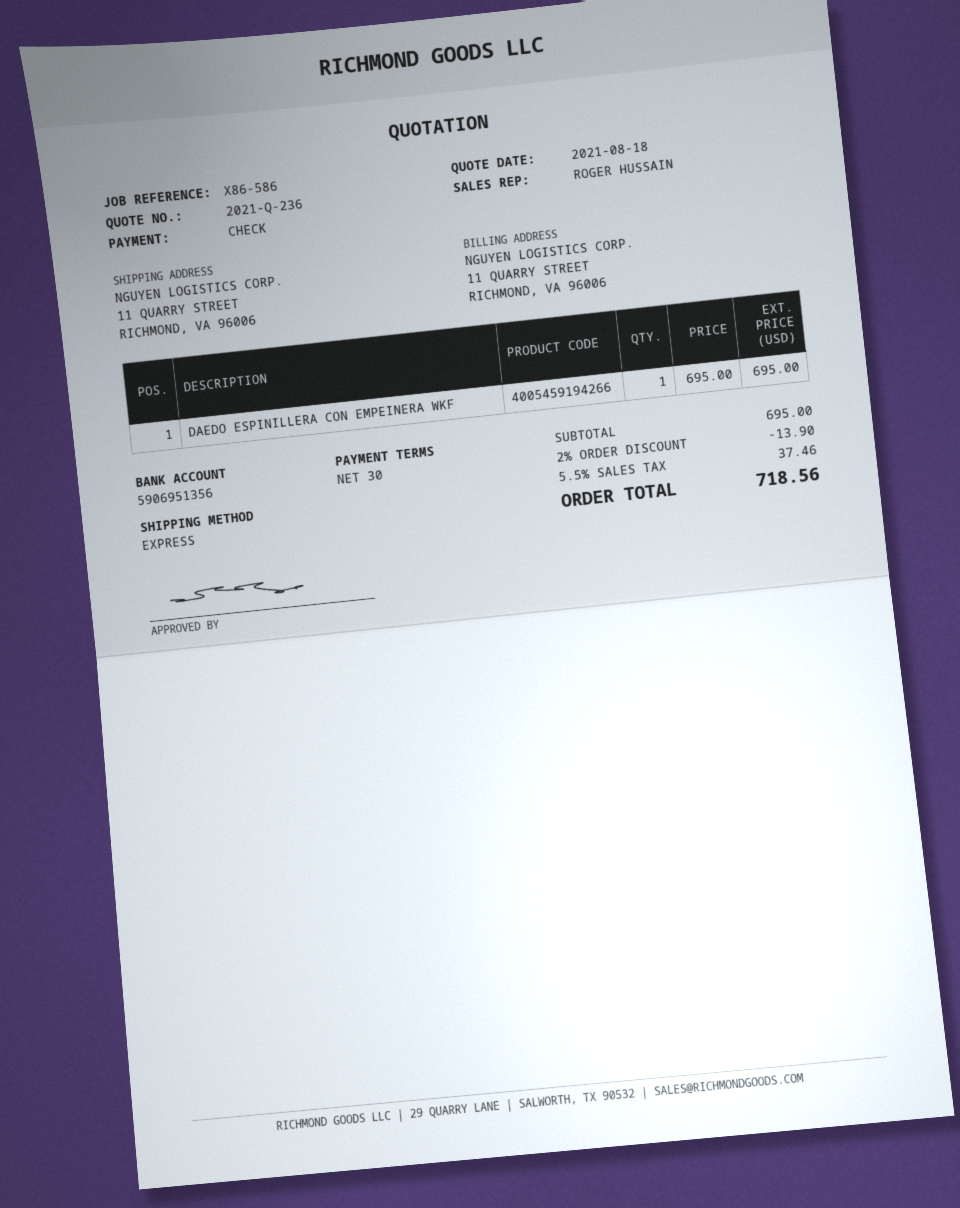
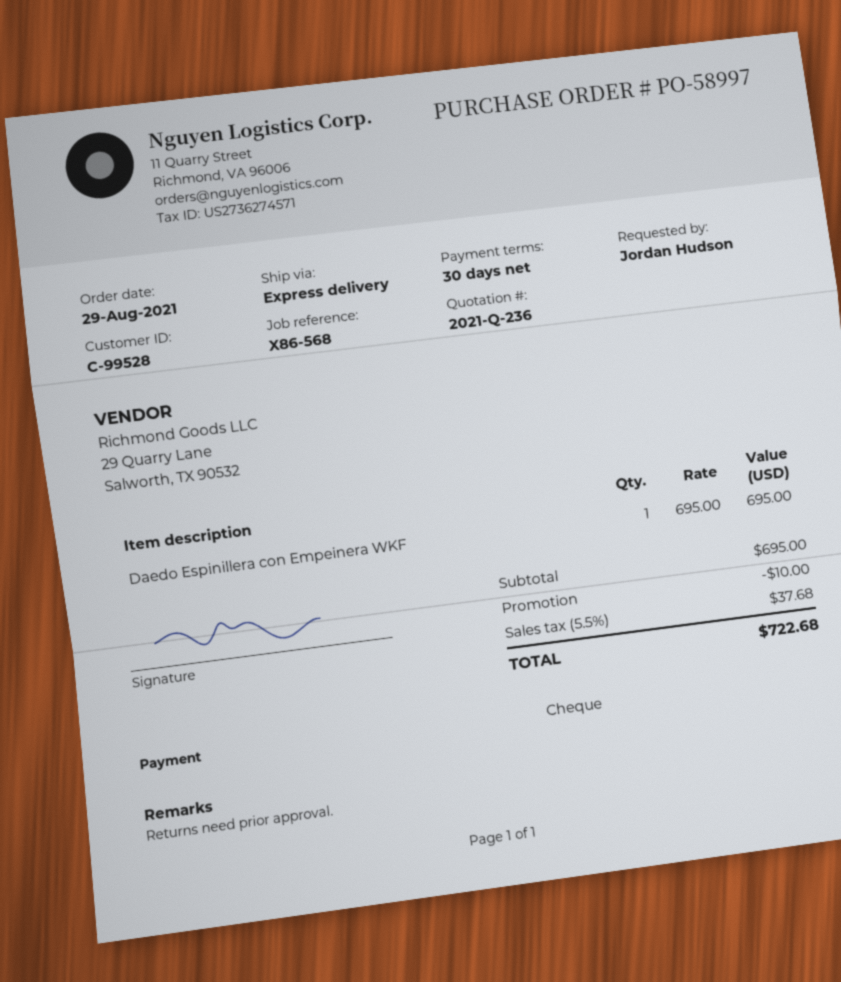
reference: X86-586 -> X86-568
discount: 13.90 -> 10.00
tax: 5.5% = 37.46 -> 5.5% = 37.68
total: 718.56 -> 722.68

